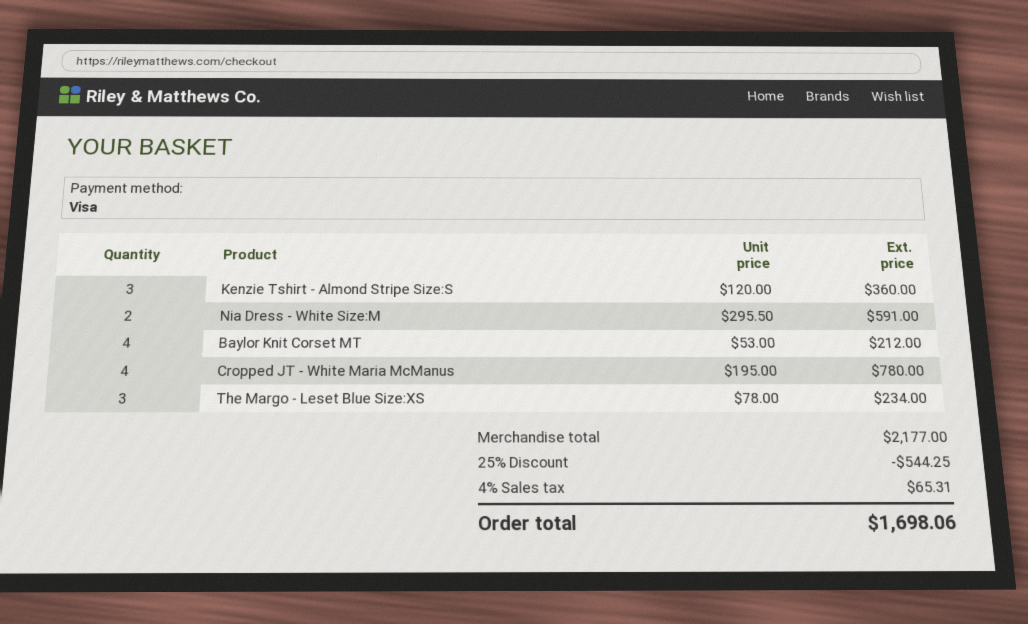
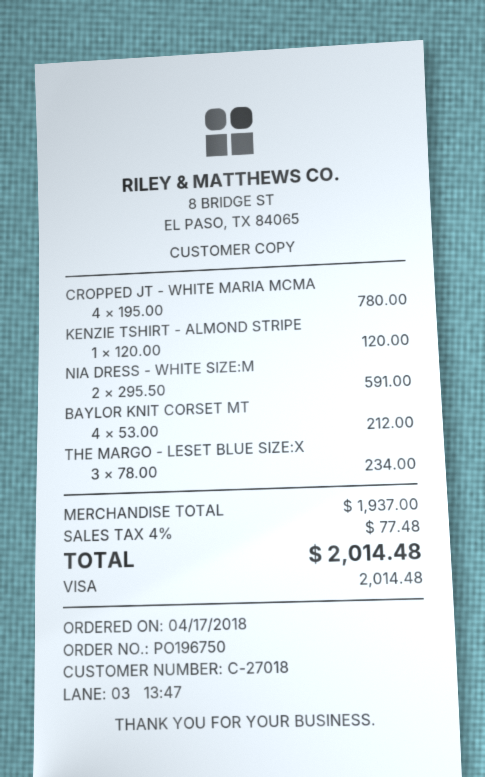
Kenzie Tshirt - Almond Stripe Size:S: 3 x 120.00 = 360.00 -> 1 x 120.00 = 120.00
subtotal: 2177.00 -> 1937.00
discount: 25% = 544.25 -> none
tax: 4% = 65.31 -> 4% = 77.48
total: 1698.06 -> 2014.48

